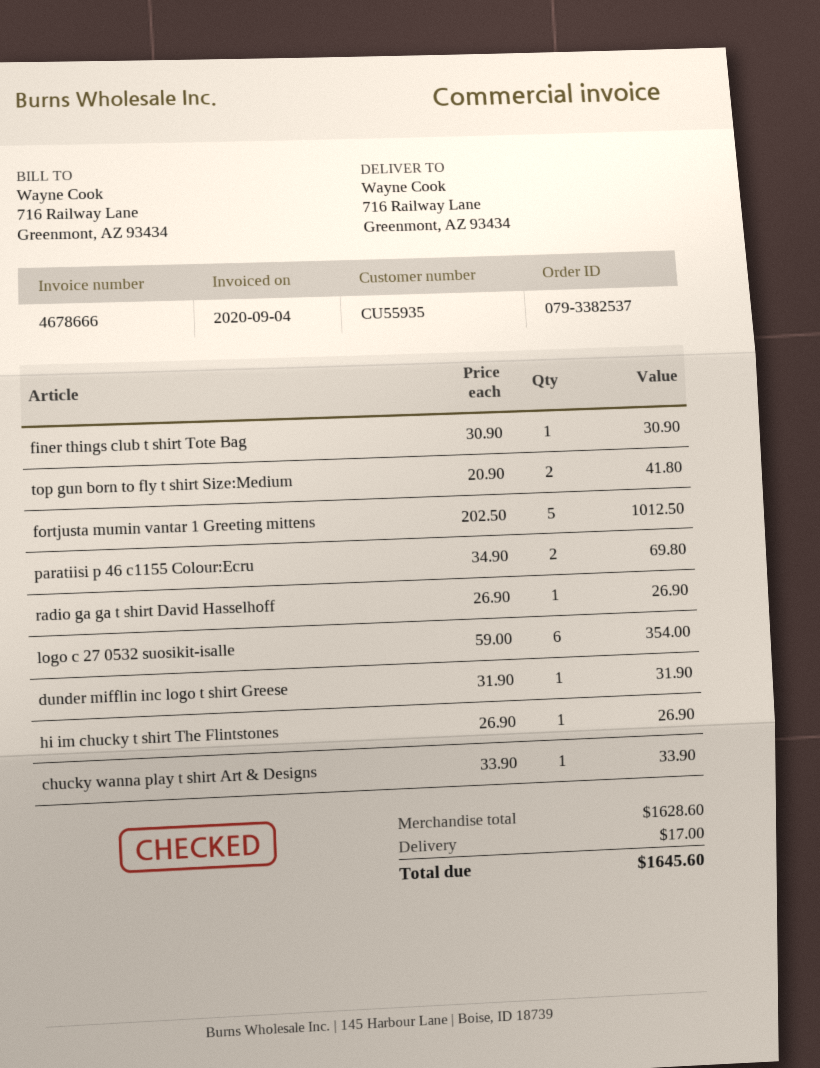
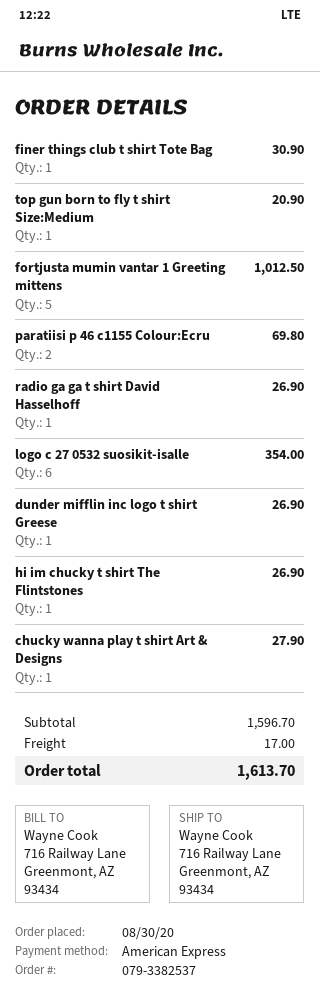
top gun born to fly t shirt Size:Medium: 2 for 41.80 -> 1 for 20.90
dunder mifflin inc logo t shirt Greese: 1 for 31.90 -> 1 for 26.90
chucky wanna play t shirt Art & Designs: 1 for 33.90 -> 1 for 27.90
subtotal: 1628.60 -> 1596.70
total: 1645.60 -> 1613.70

